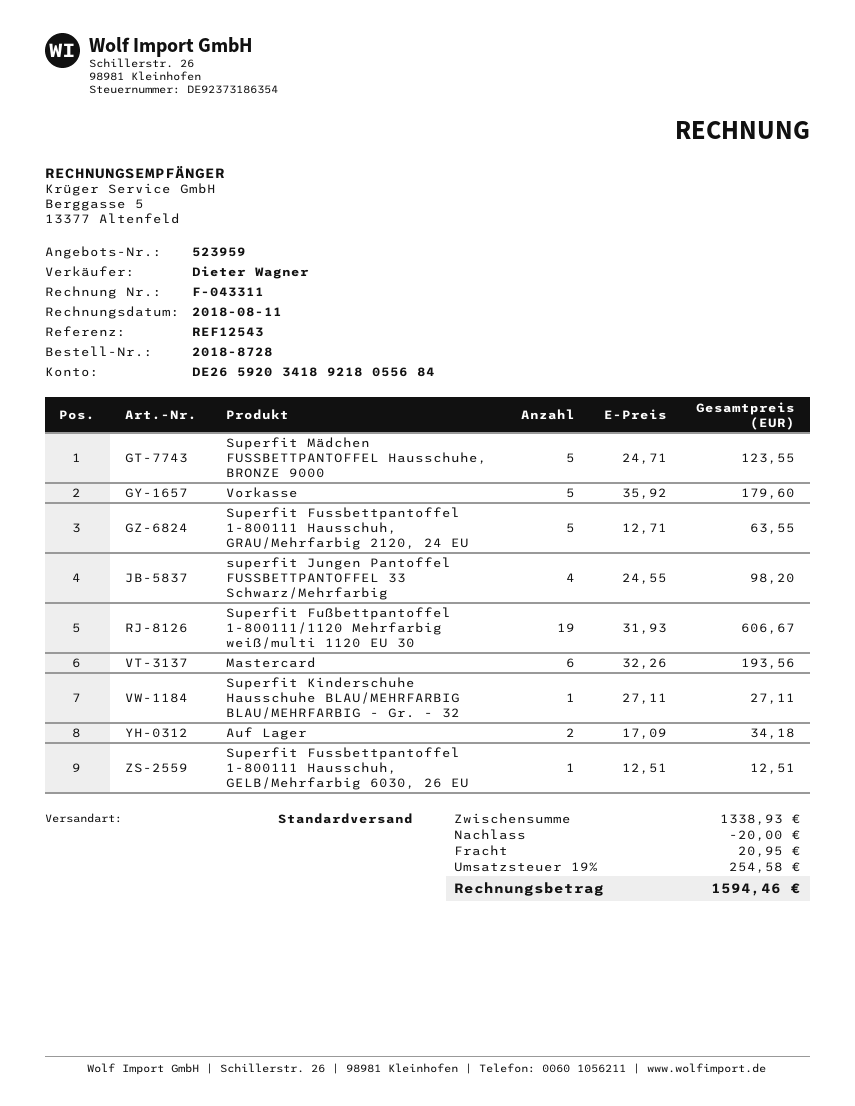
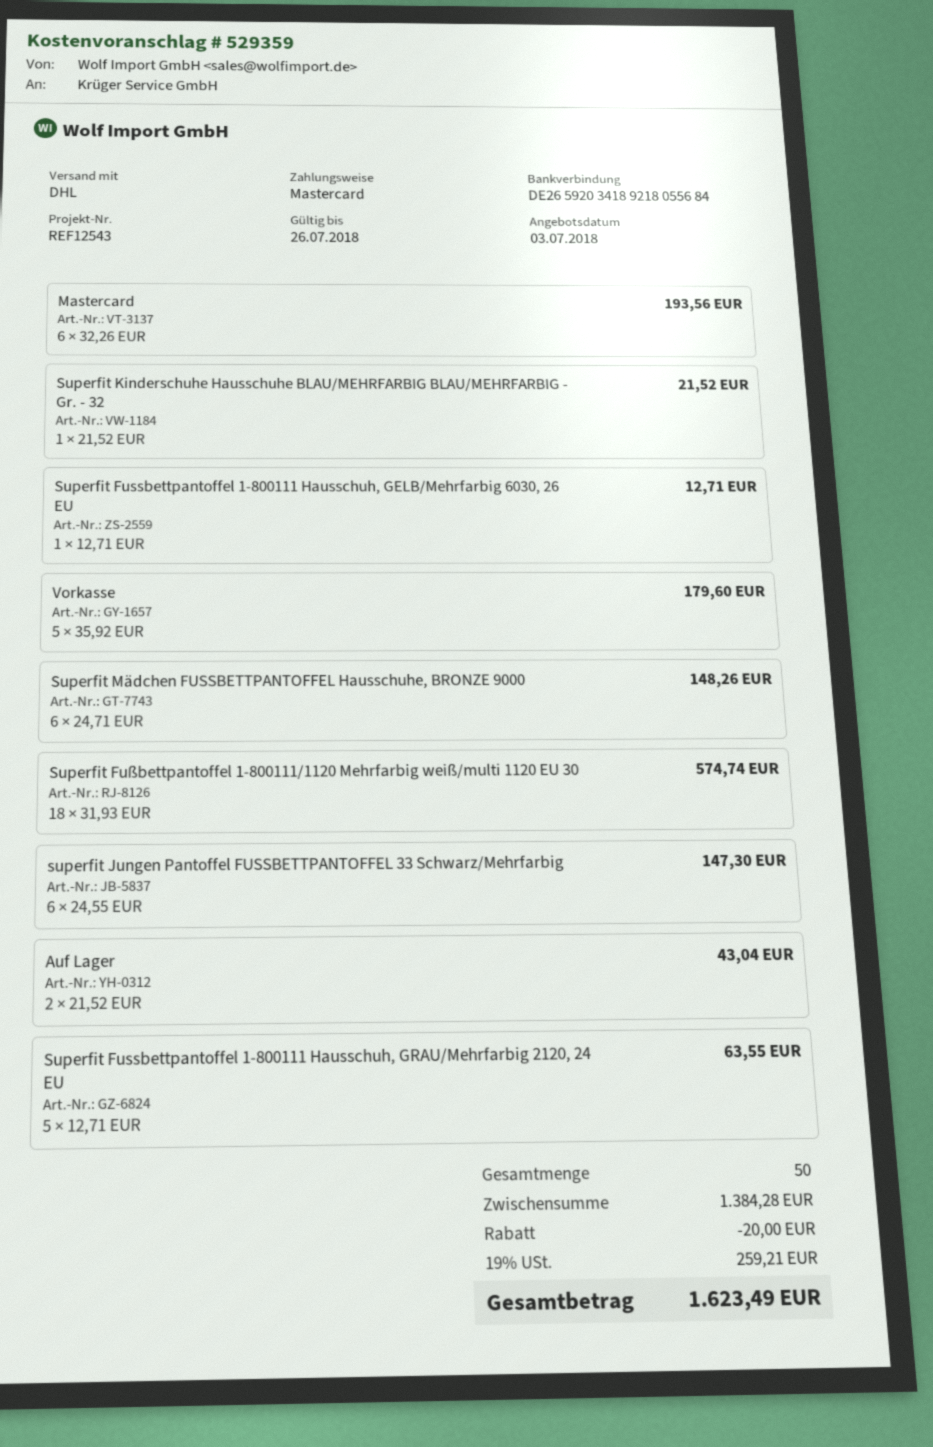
quote number: 523959 -> 529359
shipping method: standard -> DHL
Superfit Mädchen FUSSBETTPANTOFFEL Hausschuhe, BRONZE 9000: 5 x 24.71 = 123.55 -> 6 x 24.71 = 148.26
superfit Jungen Pantoffel FUSSBETTPANTOFFEL 33 Schwarz/Mehrfarbig: 4 x 24.55 = 98.20 -> 6 x 24.55 = 147.30
Superfit Fußbettpantoffel 1-800111/1120 Mehrfarbig weiß/multi 1120 EU 30: 19 x 31.93 = 606.67 -> 18 x 31.93 = 574.74
Superfit Kinderschuhe Hausschuhe BLAU/MEHRFARBIG BLAU/MEHRFARBIG - Gr. - 32: 1 x 27.11 = 27.11 -> 1 x 21.52 = 21.52
Auf Lager: 2 x 17.09 = 34.18 -> 2 x 21.52 = 43.04
Superfit Fussbettpantoffel 1-800111 Hausschuh, GELB/Mehrfarbig 6030, 26 EU: 1 x 12.51 = 12.51 -> 1 x 12.71 = 12.71
subtotal: 1338.93 -> 1384.28
shipping: 20.95 -> none
tax: 19% = 254.58 -> 19% = 259.21
total: 1594.46 -> 1623.49

